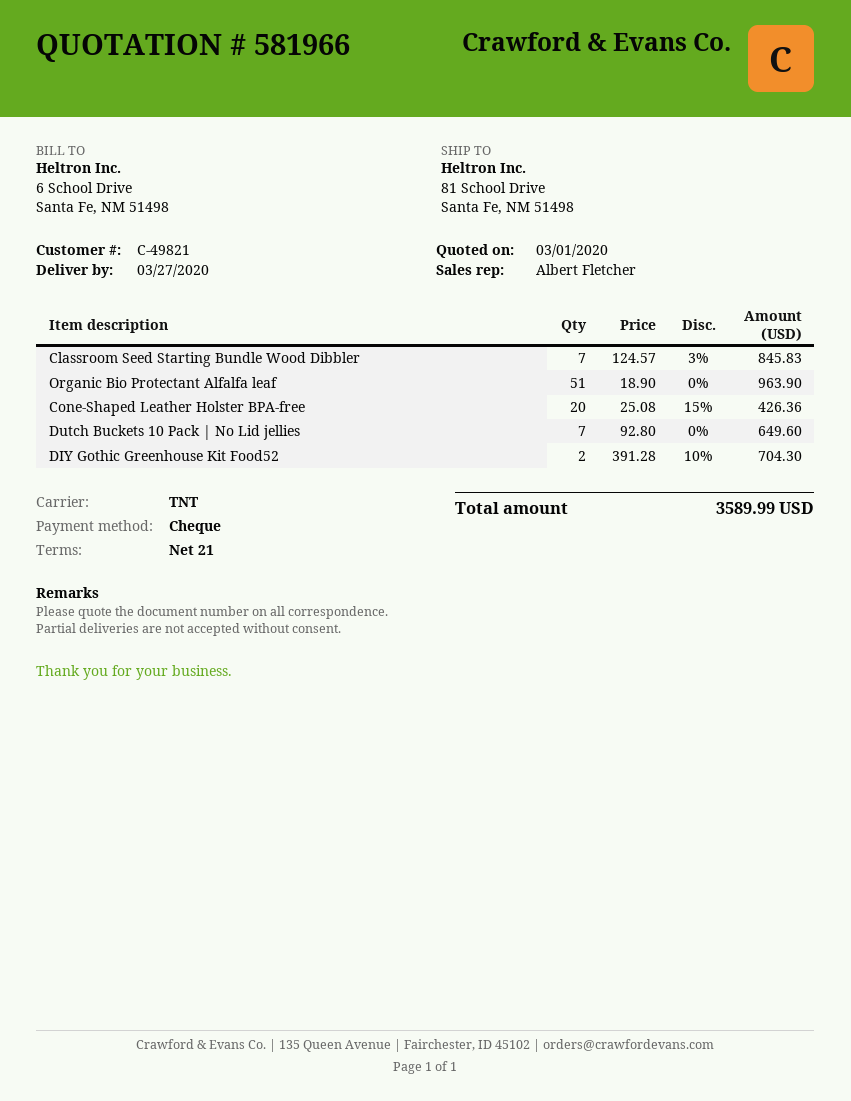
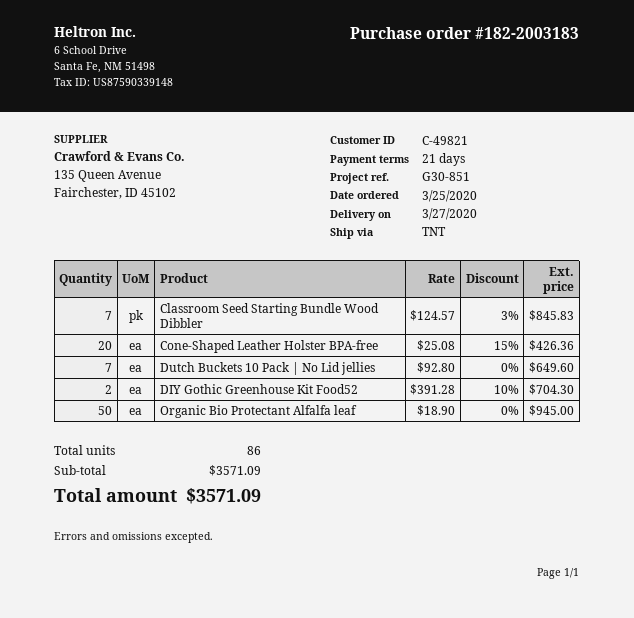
Organic Bio Protectant Alfalfa leaf: 51 x 18.90 = 963.90 -> 50 x 18.90 = 945.00
total: 3589.99 -> 3571.09

